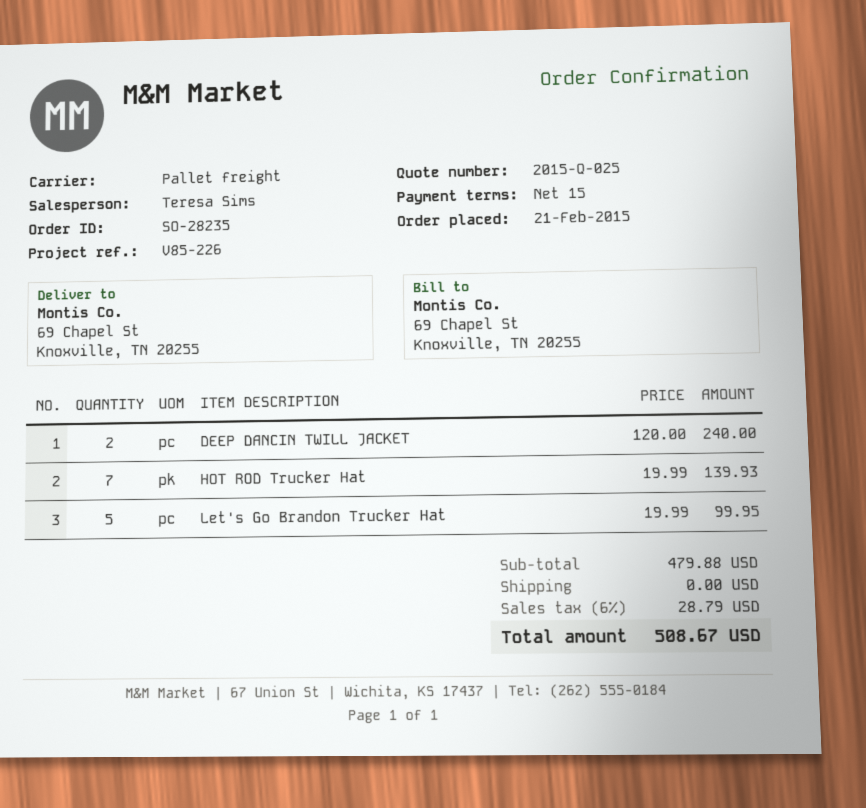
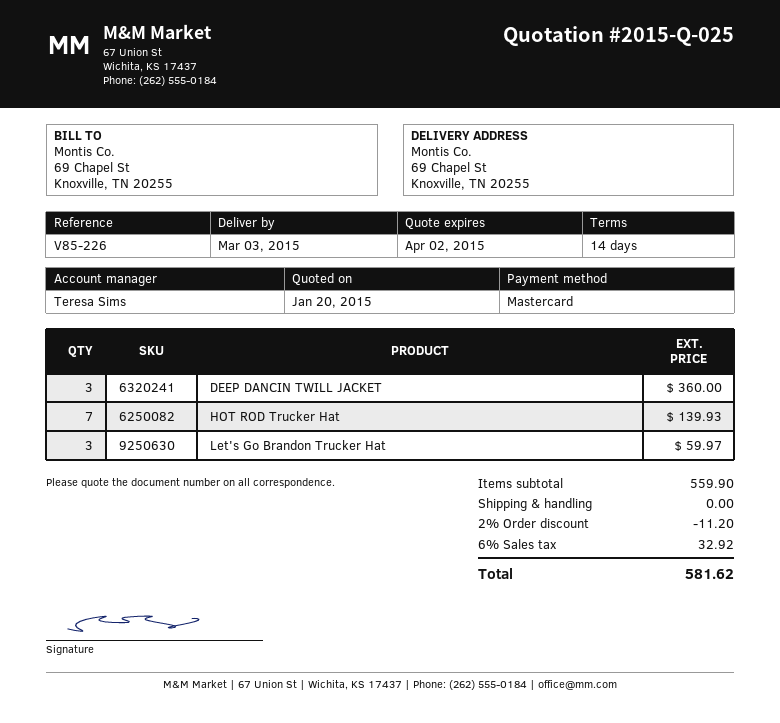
payment terms: 15 days -> 14 days
DEEP DANCIN TWILL JACKET: 2 for 240.00 -> 3 for 360.00
Let's Go Brandon Trucker Hat: 5 for 99.95 -> 3 for 59.97
subtotal: 479.88 -> 559.90
discount: none -> 2% = 11.20
tax: 6% = 28.79 -> 6% = 32.92
total: 508.67 -> 581.62

